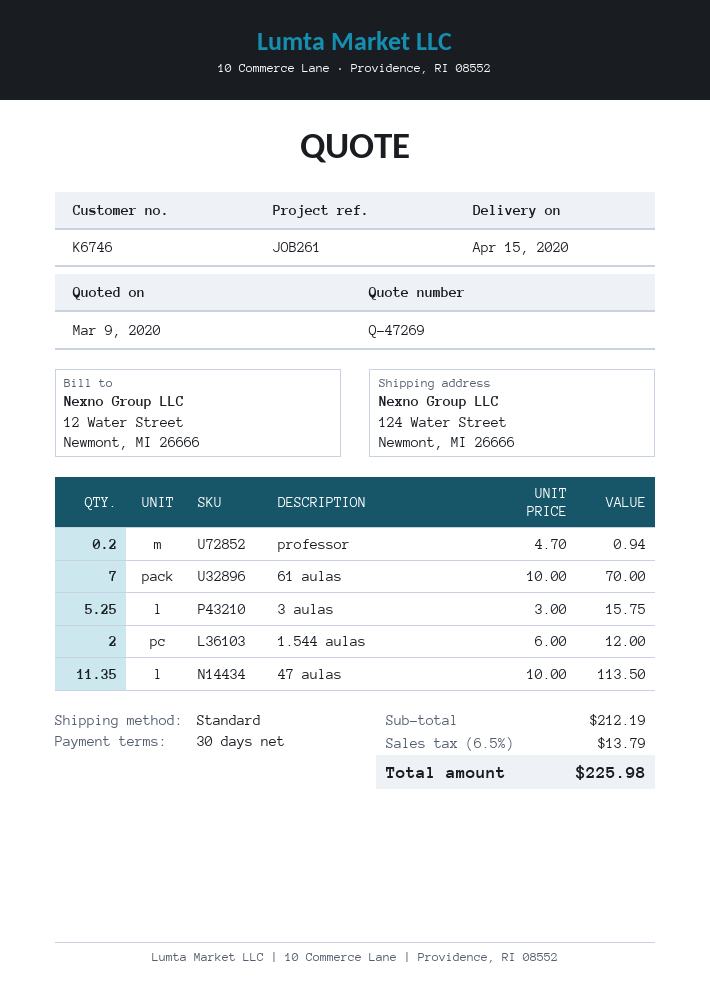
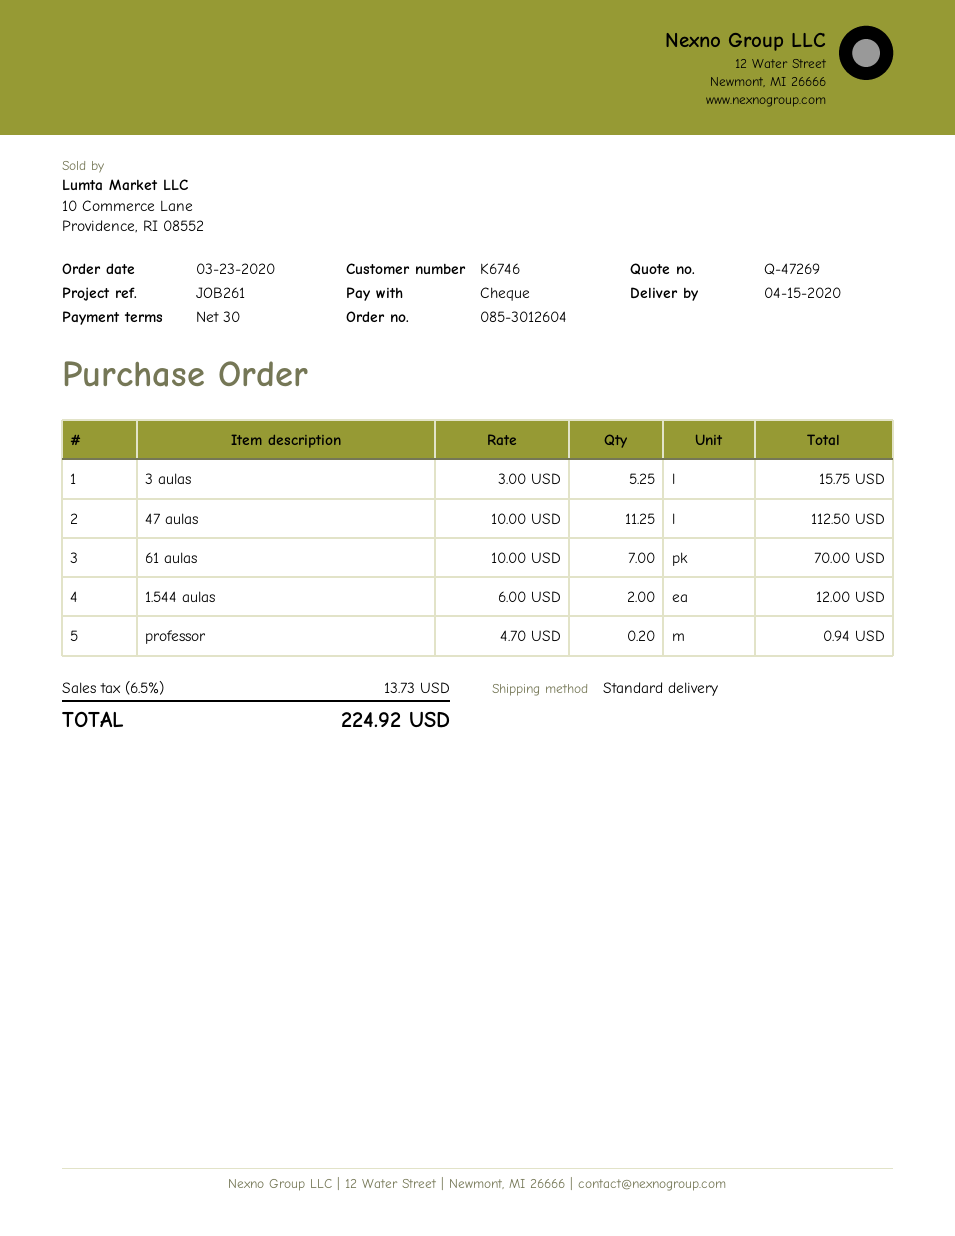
47 aulas: 11.35 x 10.00 = 113.50 -> 11.25 x 10.00 = 112.50
tax: 6.5% = 13.79 -> 6.5% = 13.73
total: 225.98 -> 224.92

